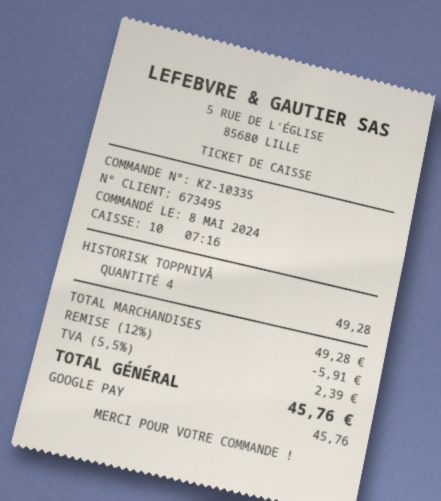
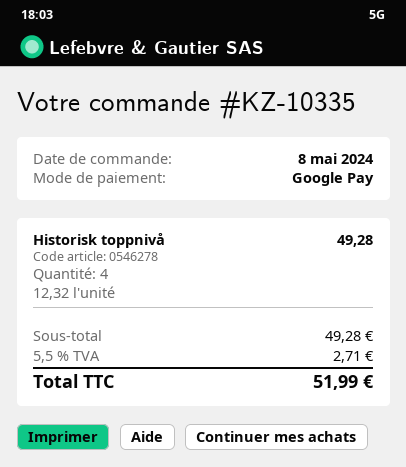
discount: 12% = 5.91 -> none
tax: 5.5% = 2.39 -> 5.5% = 2.71
total: 45.76 -> 51.99

